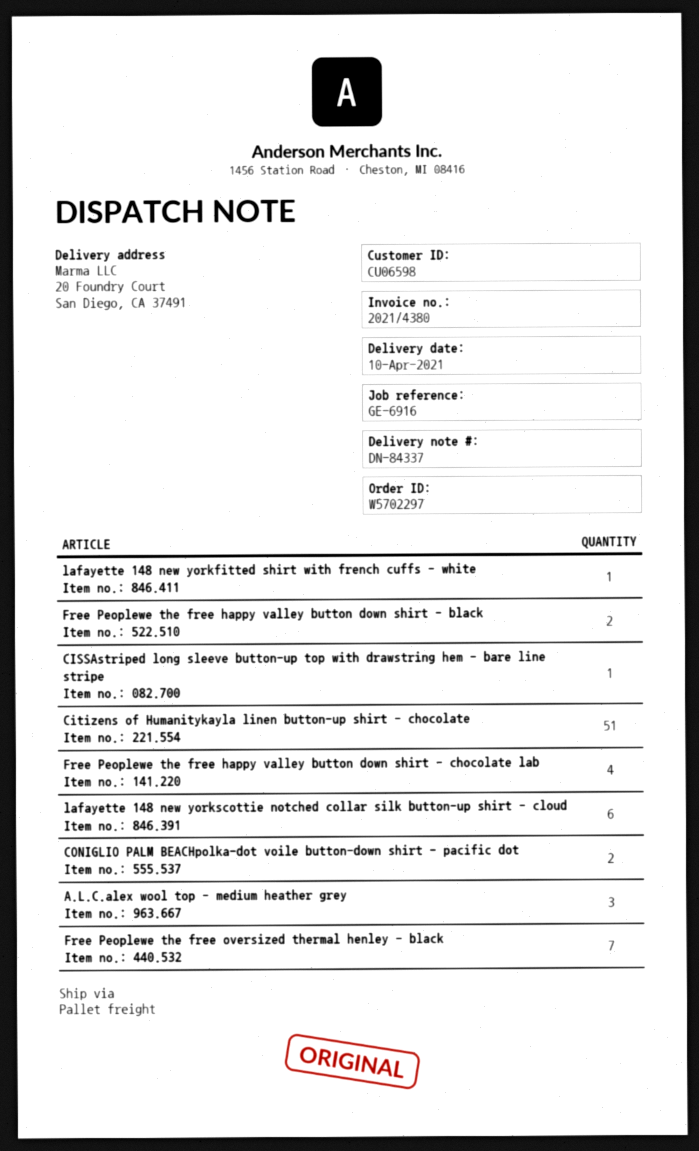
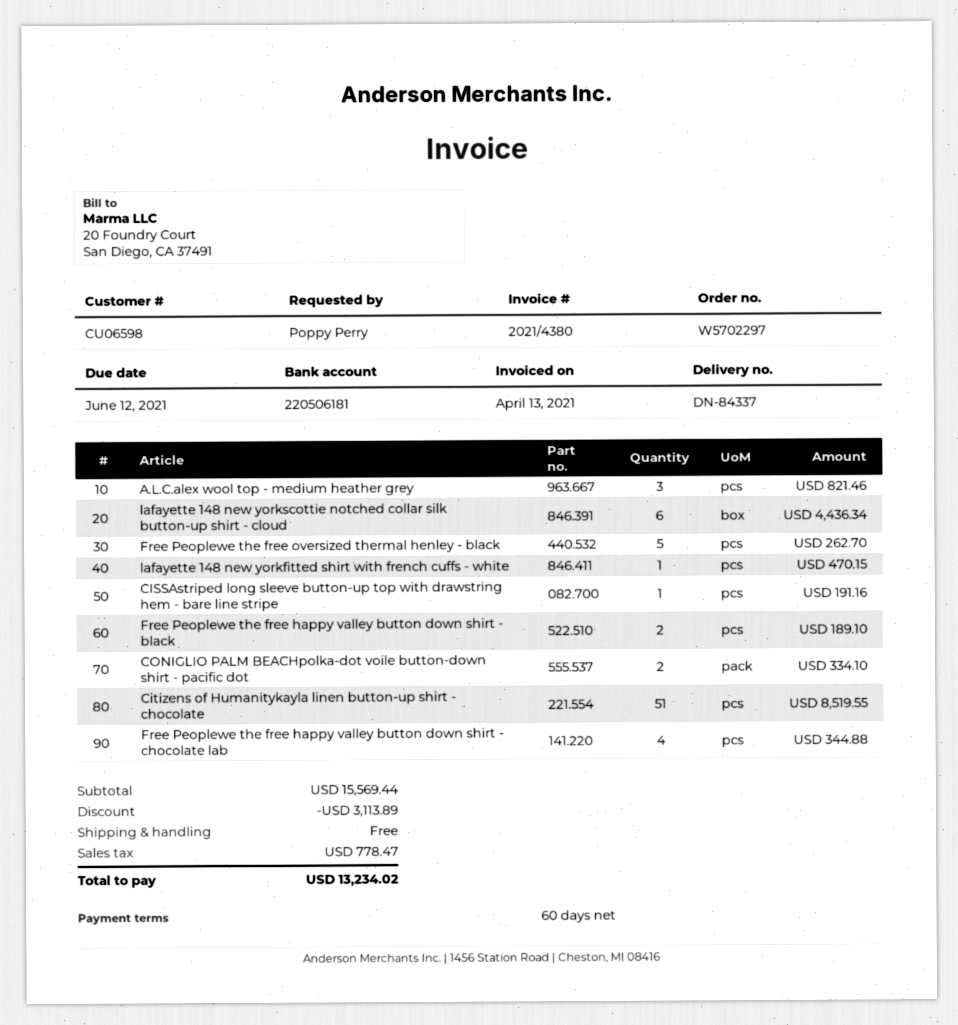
Free Peoplewe the free oversized thermal henley - black: 7 -> 5

